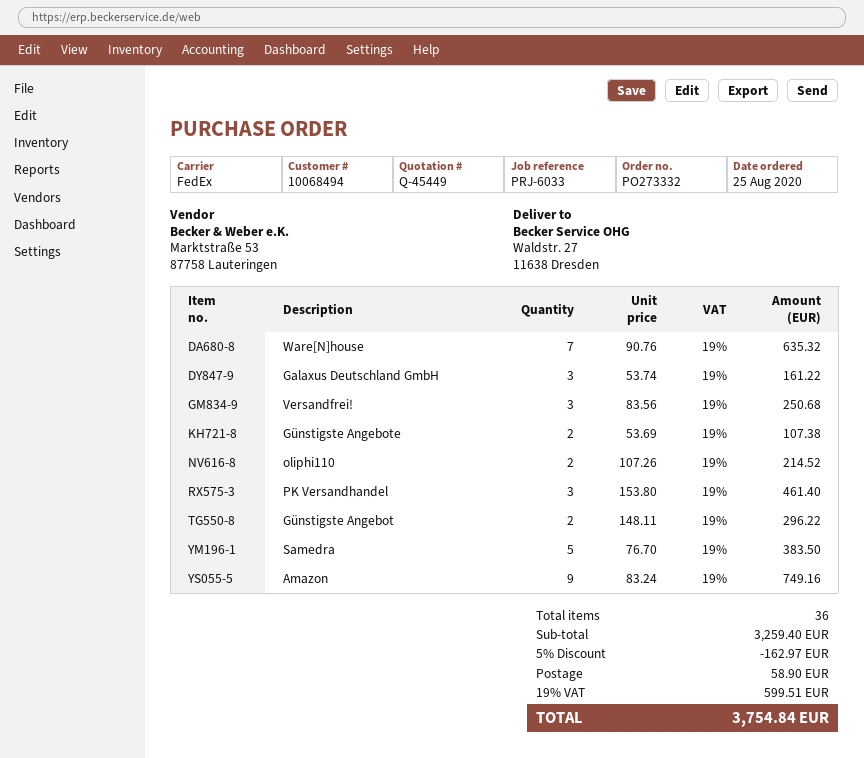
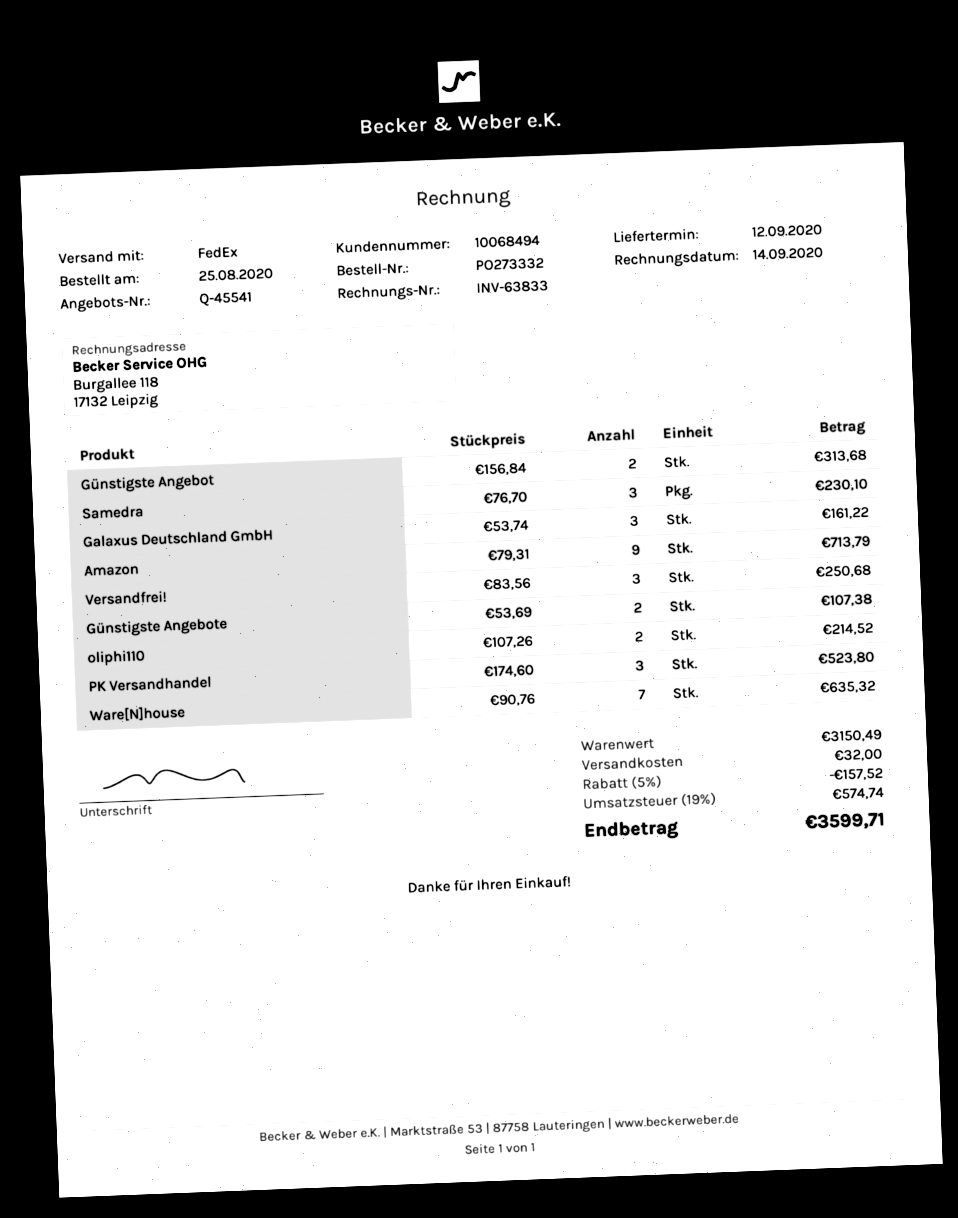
quote number: Q-45449 -> Q-45541
PK Versandhandel: 3 x 153.80 = 461.40 -> 3 x 174.60 = 523.80
Günstigste Angebot: 2 x 148.11 = 296.22 -> 2 x 156.84 = 313.68
Samedra: 5 x 76.70 = 383.50 -> 3 x 76.70 = 230.10
Amazon: 9 x 83.24 = 749.16 -> 9 x 79.31 = 713.79
subtotal: 3259.40 -> 3150.49
discount: 5% = 162.97 -> 5% = 157.52
shipping: 58.90 -> 32.00
tax: 19% = 599.51 -> 19% = 574.74
total: 3754.84 -> 3599.71

